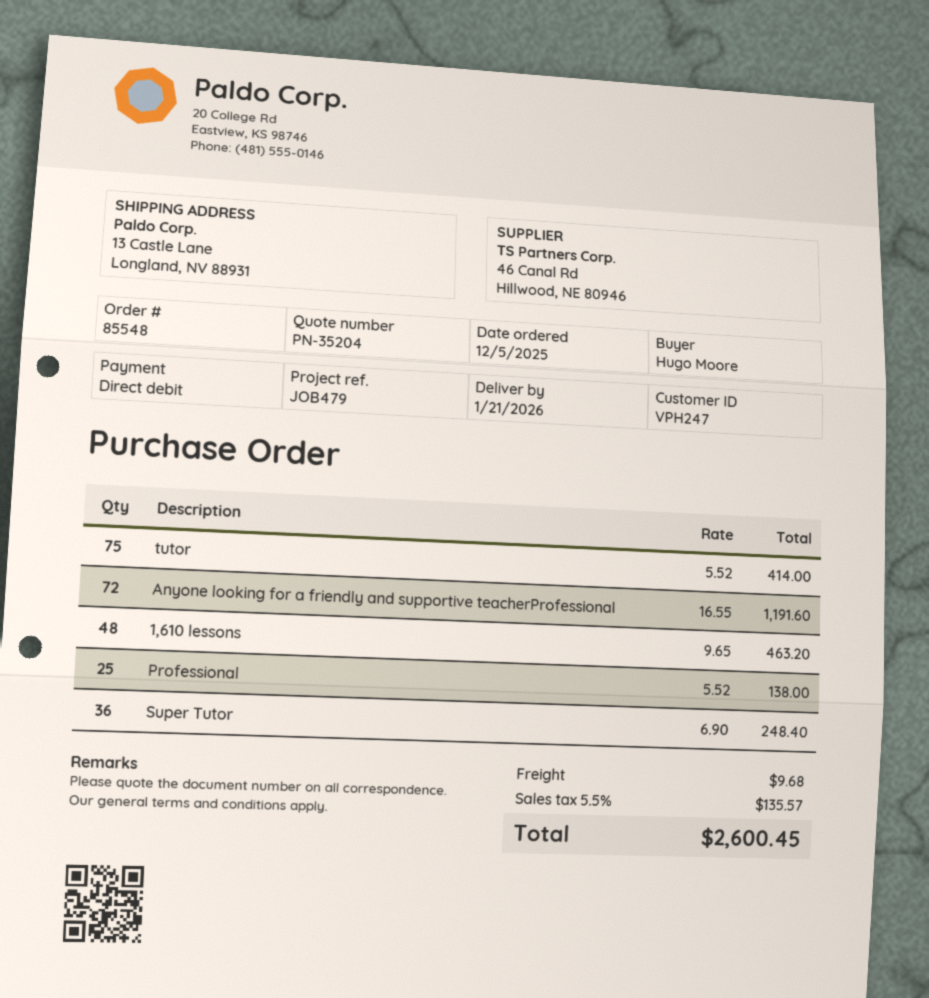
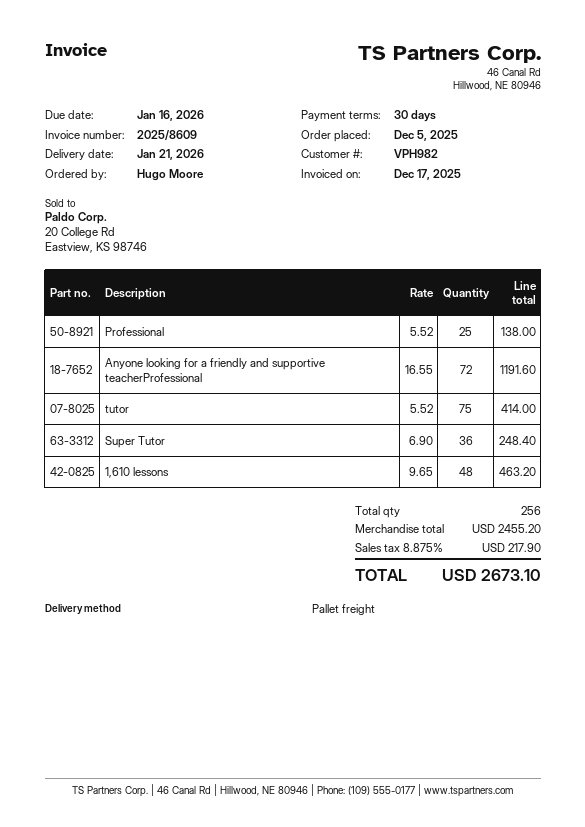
customer number: VPH247 -> VPH982
shipping: 9.68 -> none
tax: 5.5% = 135.57 -> 8.875% = 217.90
total: 2600.45 -> 2673.10

